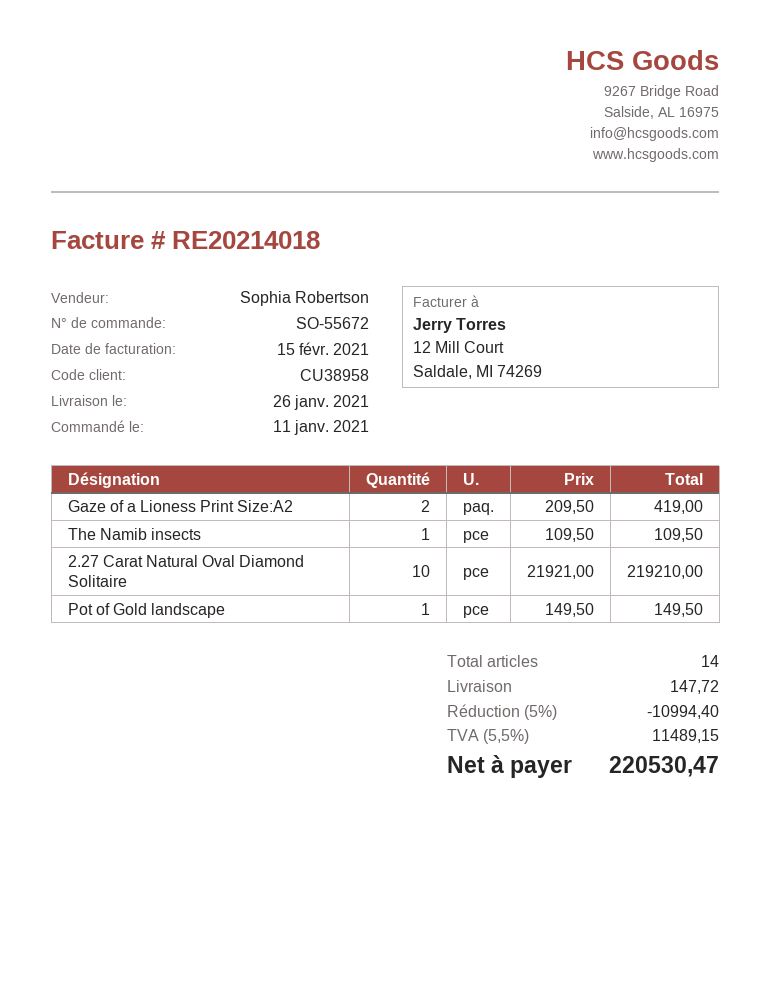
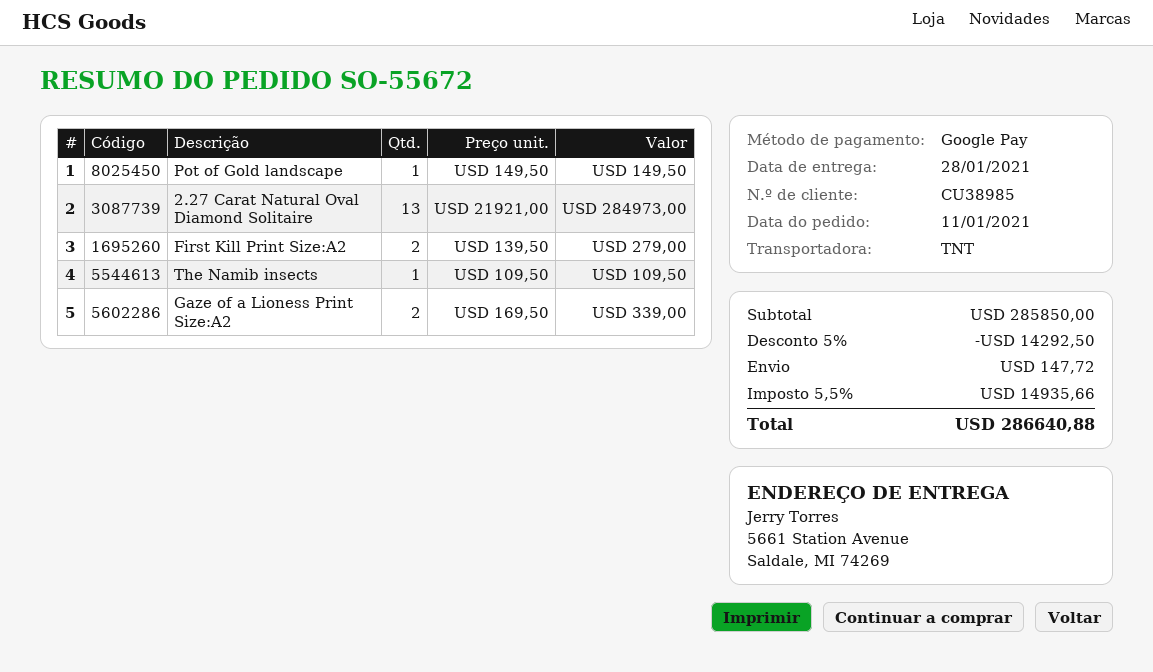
delivery date: 2021-01-26 -> 2021-01-28
customer number: CU38958 -> CU38985
Gaze of a Lioness Print Size:A2: 2 x 209.50 = 419.00 -> 2 x 169.50 = 339.00
2.27 Carat Natural Oval Diamond Solitaire: 10 x 21921.00 = 219210.00 -> 13 x 21921.00 = 284973.00
First Kill Print Size:A2: none -> 2 x 139.50 = 279.00
discount: 5% = 10994.40 -> 5% = 14292.50
tax: 5.5% = 11489.15 -> 5.5% = 14935.66
total: 220530.47 -> 286640.88

